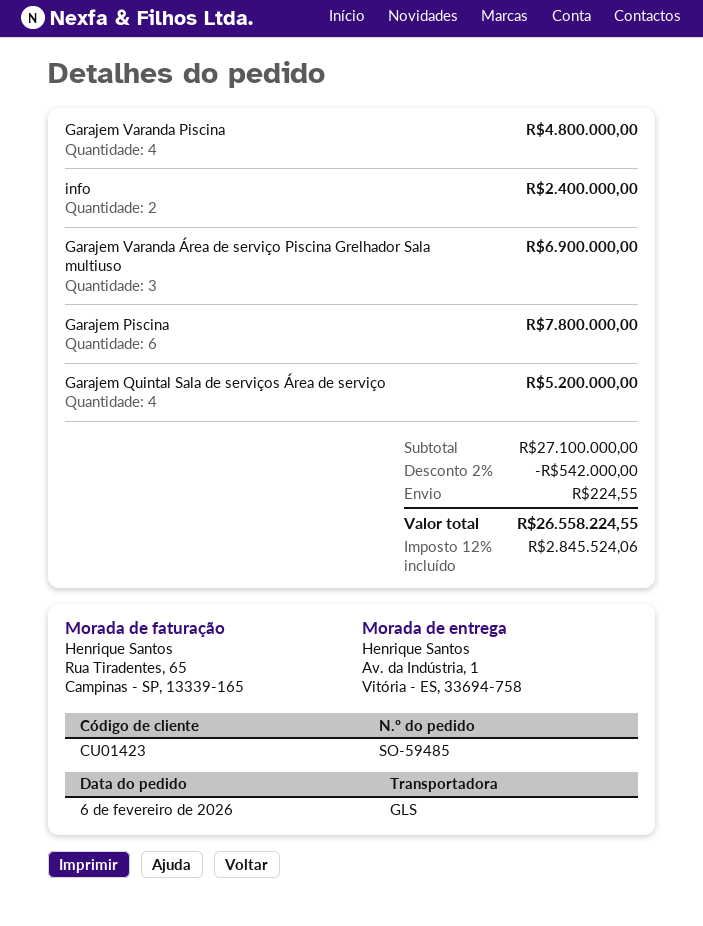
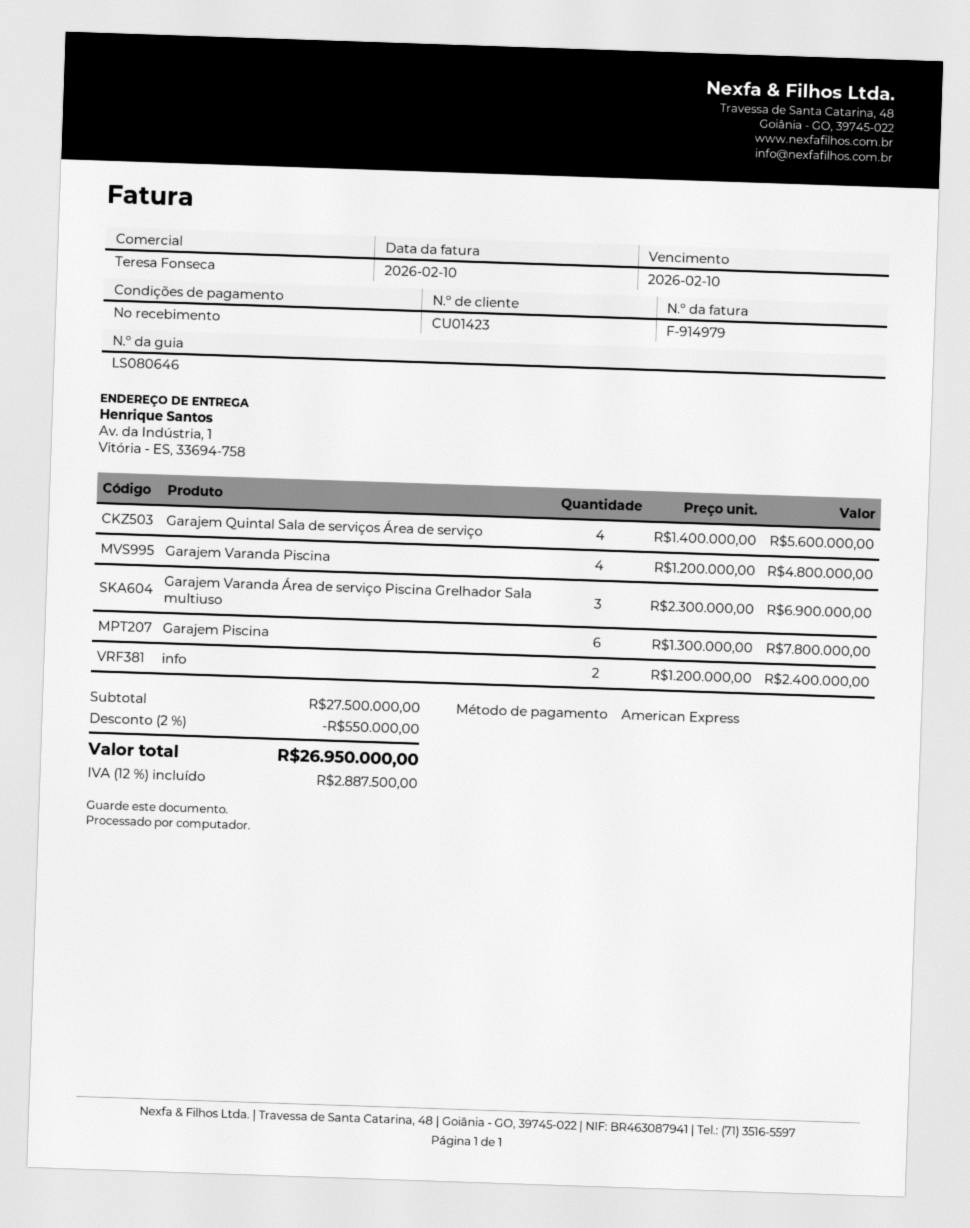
Garajem Quintal Sala de serviços Área de serviço: 4 for 5200000.00 -> 4 for 5600000.00
subtotal: 27100000.00 -> 27500000.00
discount: 2% = 542000.00 -> 2% = 550000.00
shipping: 224.55 -> none
tax: 12% = 2845524.06 -> 12% = 2887500.00
total: 26558224.55 -> 26950000.00

